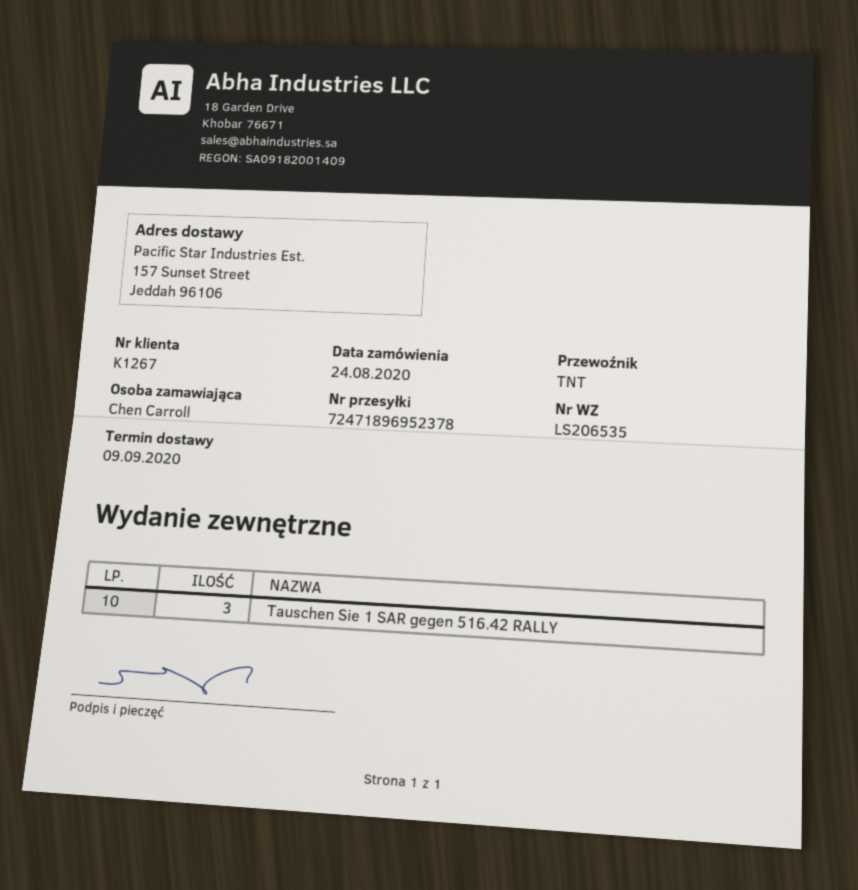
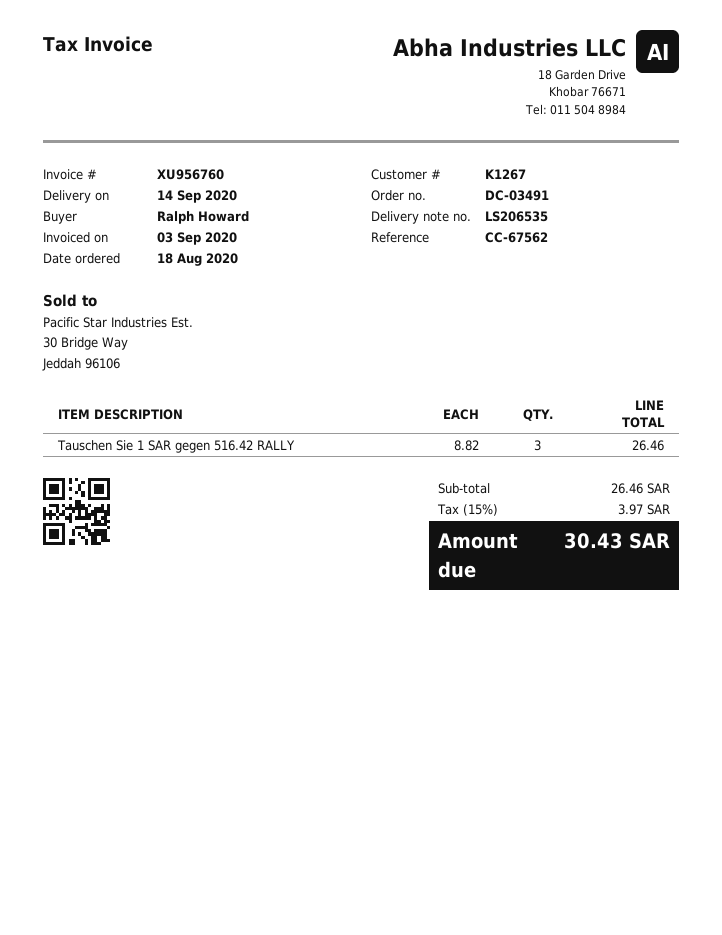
order date: 2020-08-24 -> 2020-08-18
delivery date: 2020-09-09 -> 2020-09-14
ordered by: Chen Carroll -> Ralph Howard

